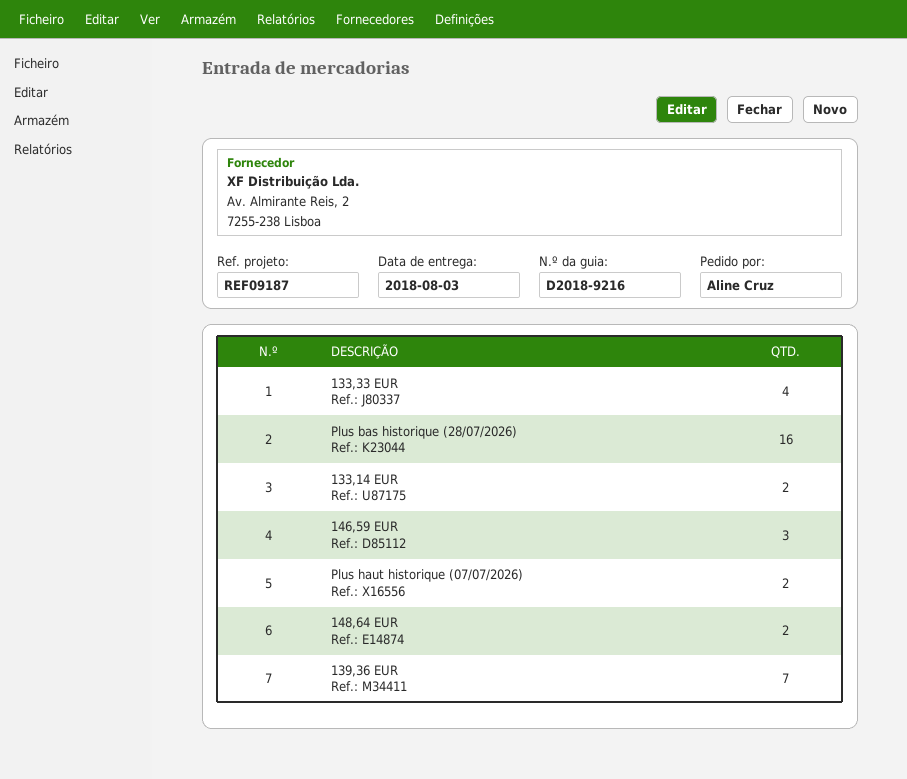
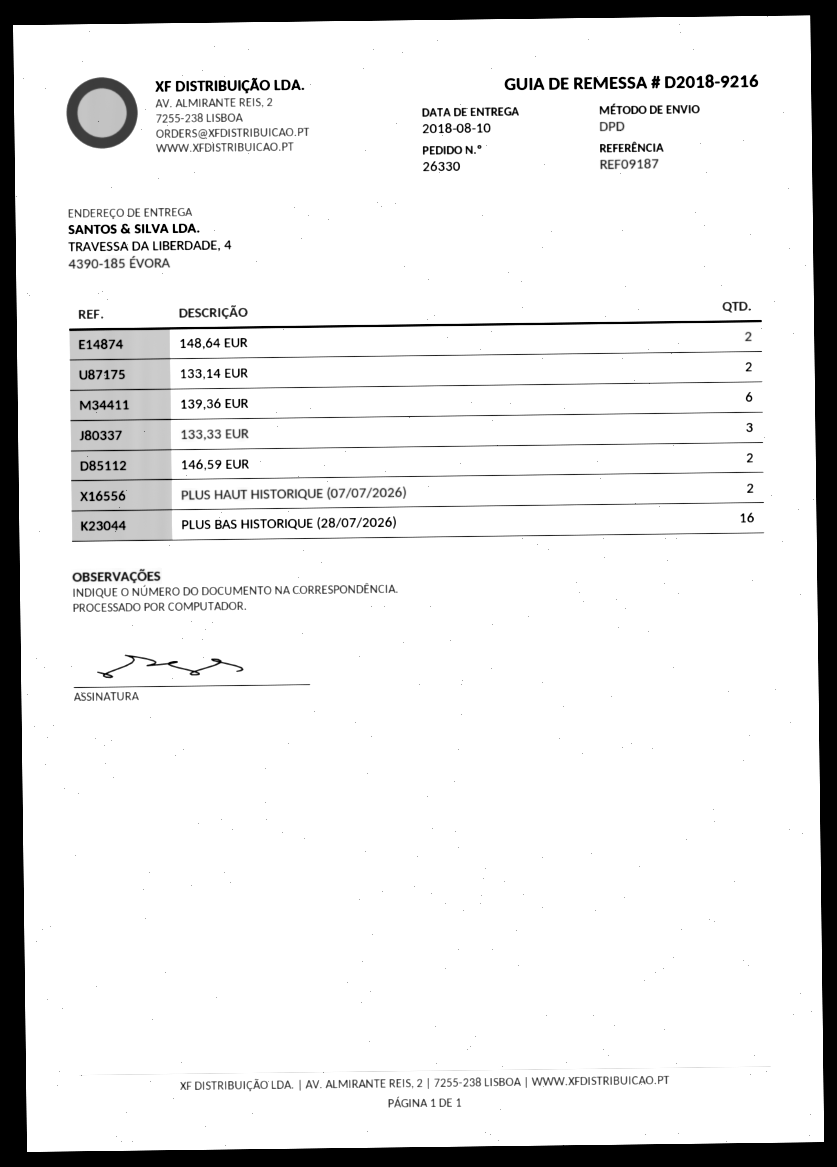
delivery date: 2018-08-03 -> 2018-08-10
133,33 EUR: 4 -> 3
146,59 EUR: 3 -> 2
139,36 EUR: 7 -> 6

